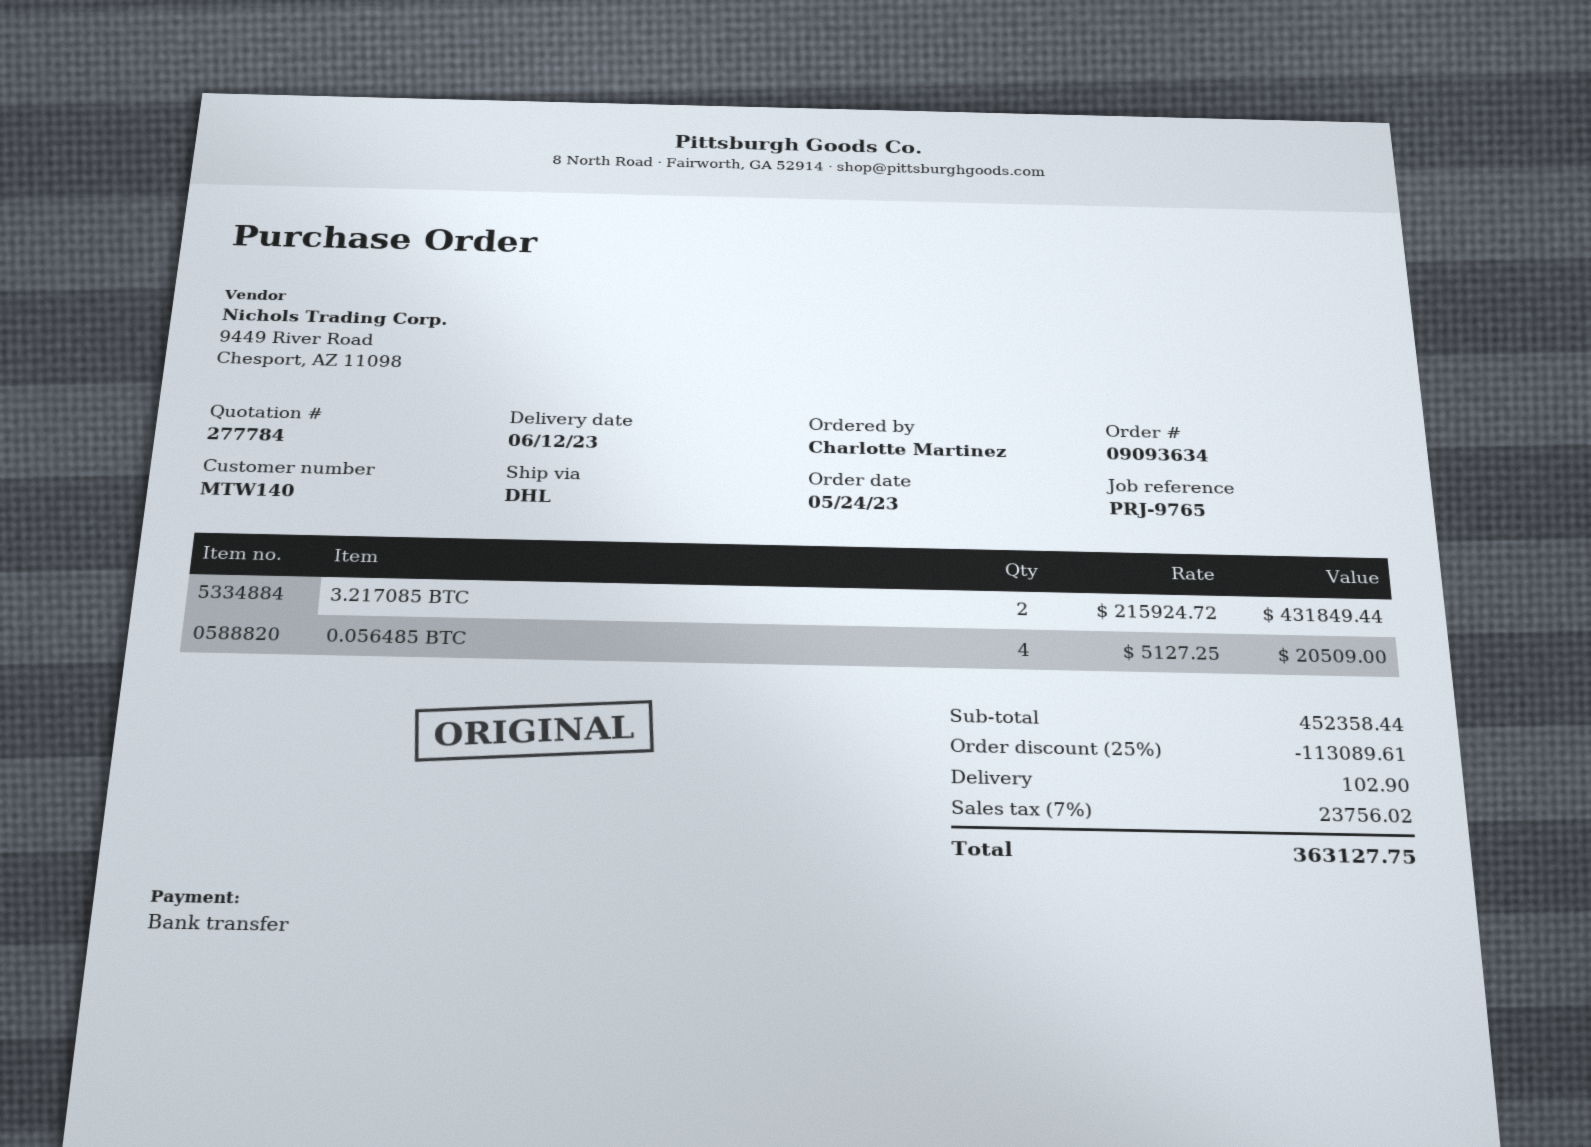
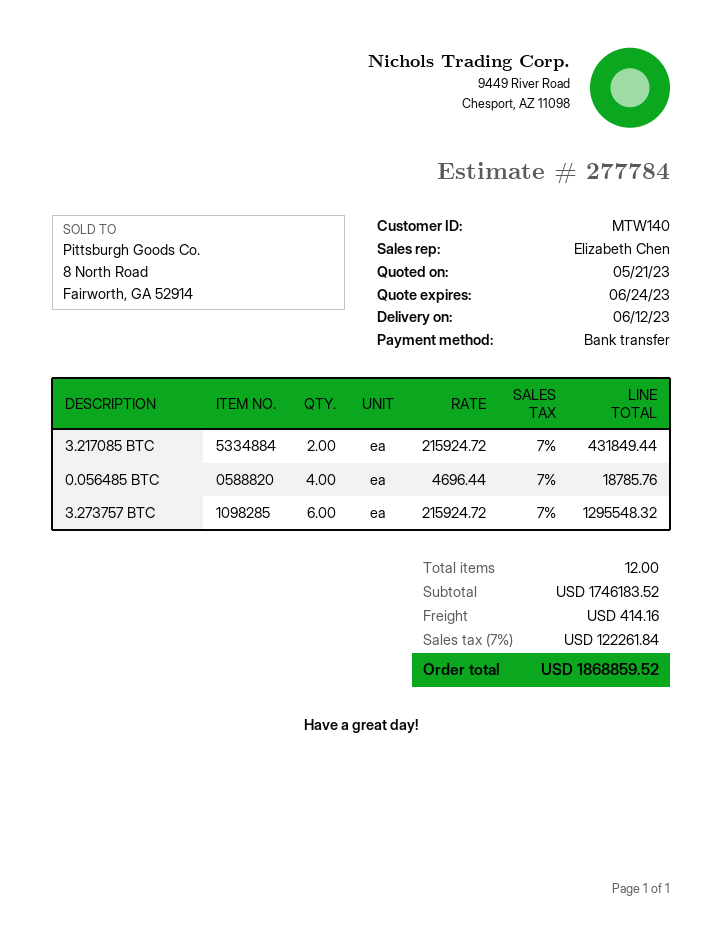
0.056485 BTC: 4 x 5127.25 = 20509.00 -> 4 x 4696.44 = 18785.76
3.273757 BTC: none -> 6 x 215924.72 = 1295548.32
subtotal: 452358.44 -> 1746183.52
discount: 25% = 113089.61 -> none
shipping: 102.90 -> 414.16
tax: 7% = 23756.02 -> 7% = 122261.84
total: 363127.75 -> 1868859.52

